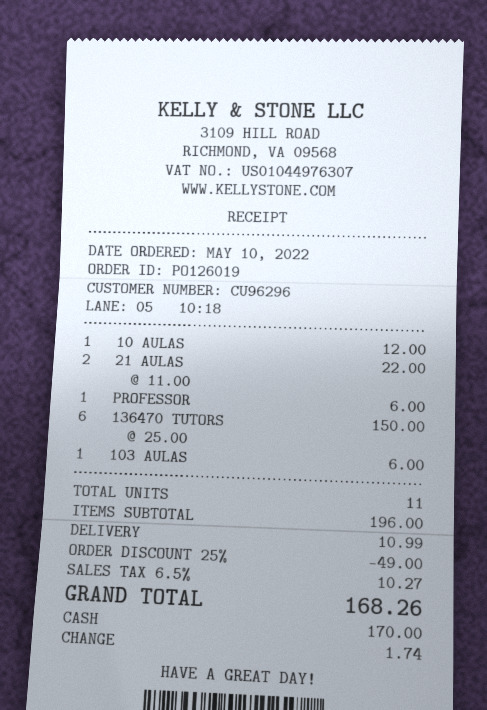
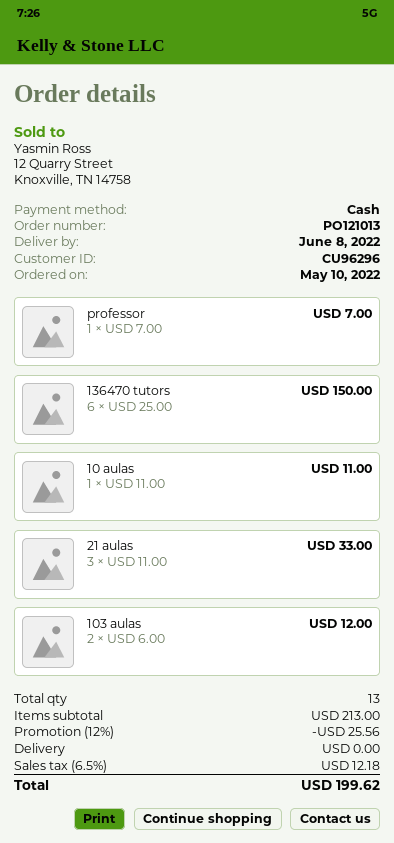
order number: PO126019 -> PO121013
10 AULAS: 1 x 12.00 = 12.00 -> 1 x 11.00 = 11.00
21 AULAS: 2 x 11.00 = 22.00 -> 3 x 11.00 = 33.00
PROFESSOR: 1 x 6.00 = 6.00 -> 1 x 7.00 = 7.00
103 AULAS: 1 x 6.00 = 6.00 -> 2 x 6.00 = 12.00
total quantity: 11 -> 13
subtotal: 196.00 -> 213.00
discount: 25% = 49.00 -> 12% = 25.56
shipping: 10.99 -> 0.00
tax: 6.5% = 10.27 -> 6.5% = 12.18
total: 168.26 -> 199.62

